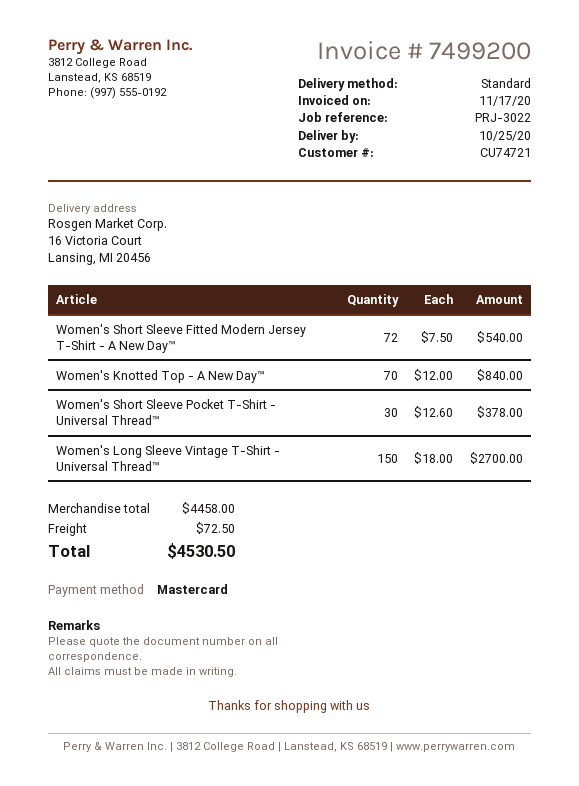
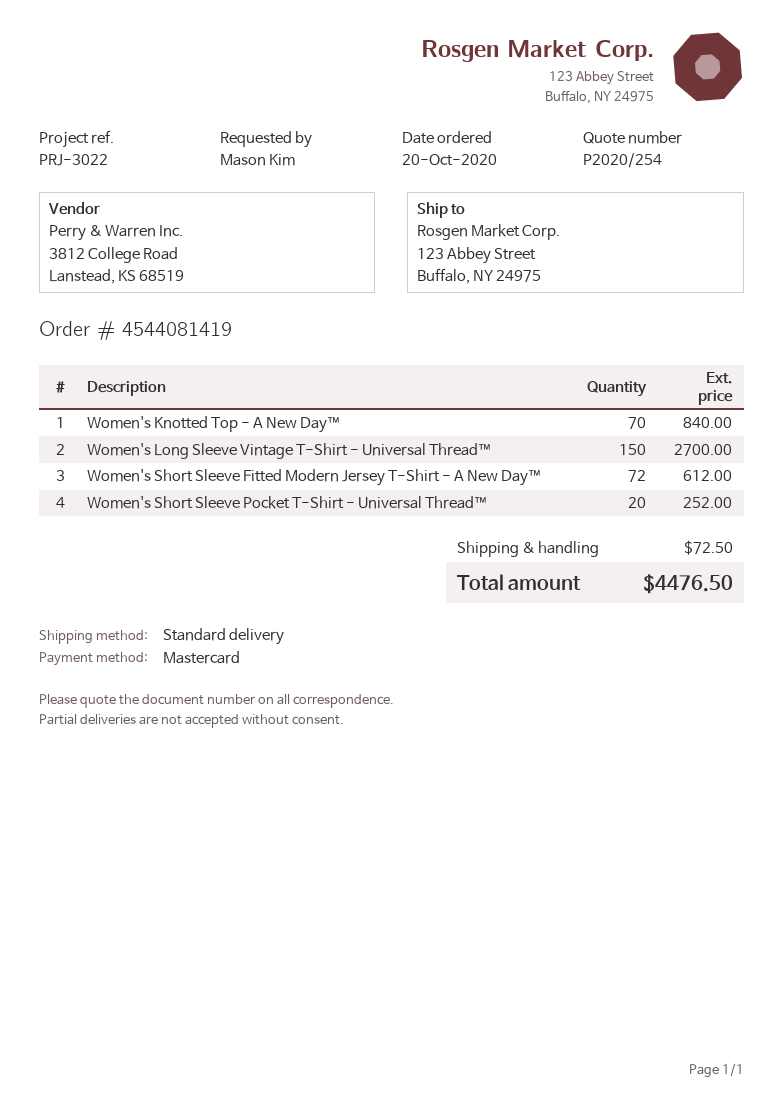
ship to: 16 Victoria Court, Lansing, MI 20456 -> 123 Abbey Street, Buffalo, NY 24975
Women's Short Sleeve Fitted Modern Jersey T-Shirt - A New Day™: 72 for 540.00 -> 72 for 612.00
Women's Short Sleeve Pocket T-Shirt - Universal Thread™: 30 for 378.00 -> 20 for 252.00
total: 4530.50 -> 4476.50

